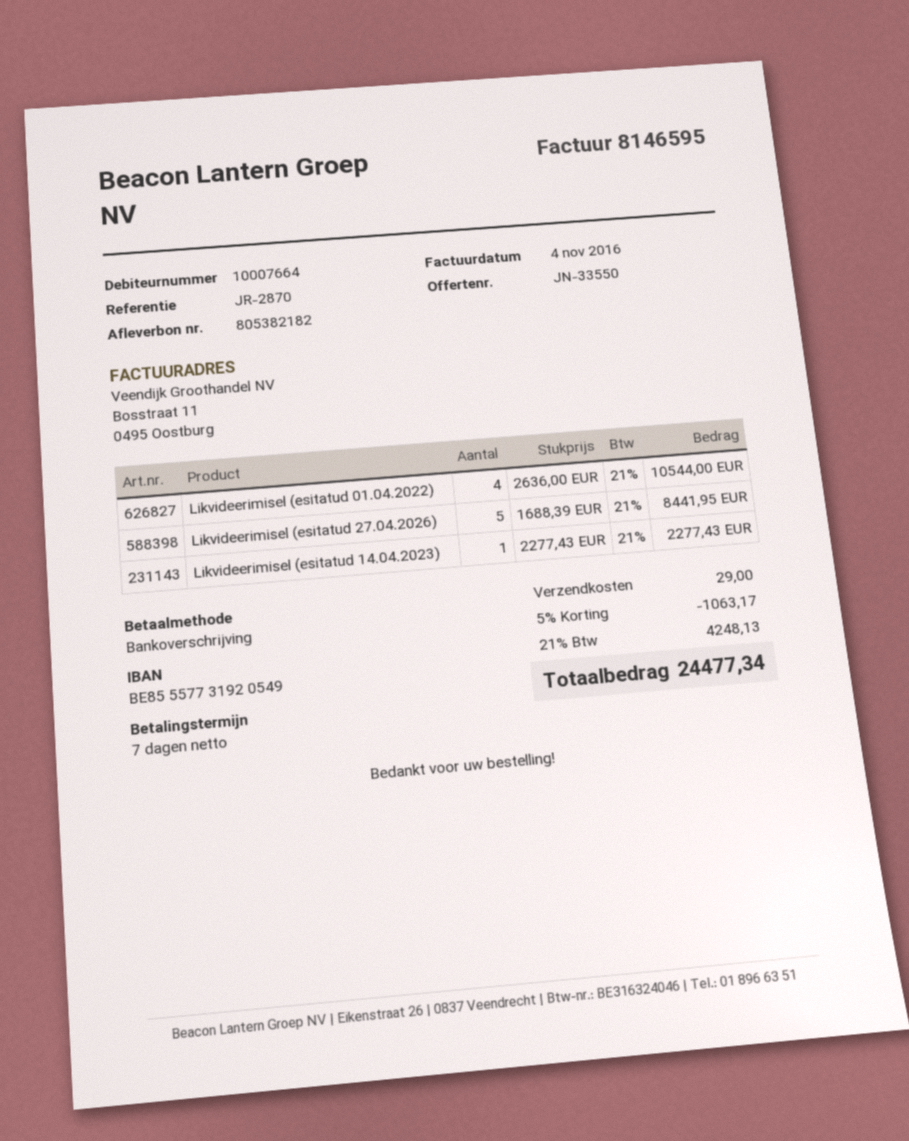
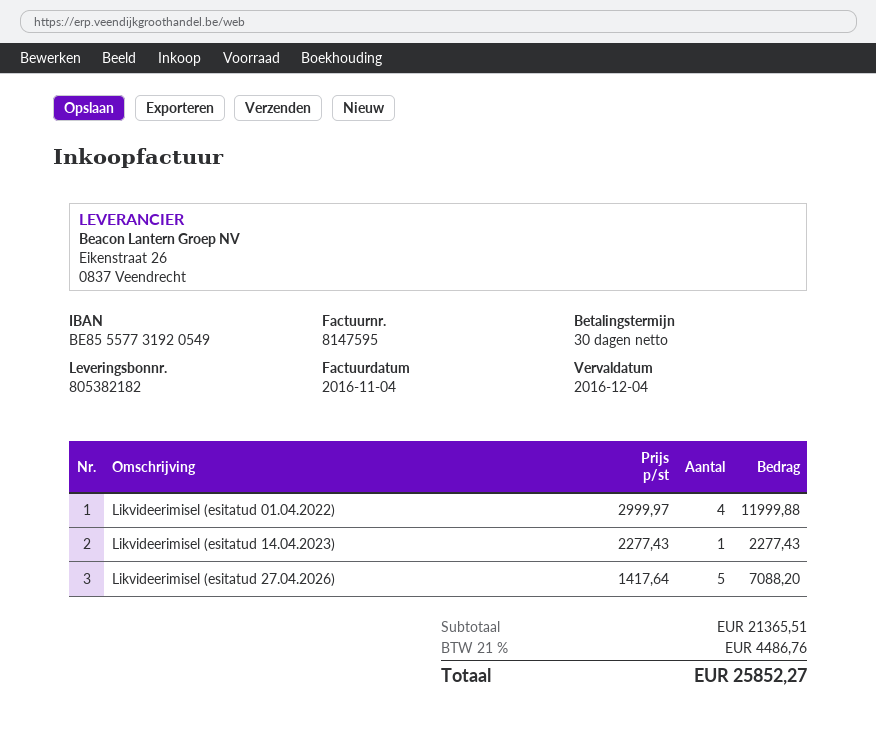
invoice number: 8146595 -> 8147595
payment terms: 7 days -> 30 days
Likvideerimisel (esitatud 01.04.2022): 4 x 2636.00 = 10544.00 -> 4 x 2999.97 = 11999.88
Likvideerimisel (esitatud 27.04.2026): 5 x 1688.39 = 8441.95 -> 5 x 1417.64 = 7088.20
discount: 5% = 1063.17 -> none
shipping: 29.00 -> none
tax: 21% = 4248.13 -> 21% = 4486.76
total: 24477.34 -> 25852.27

